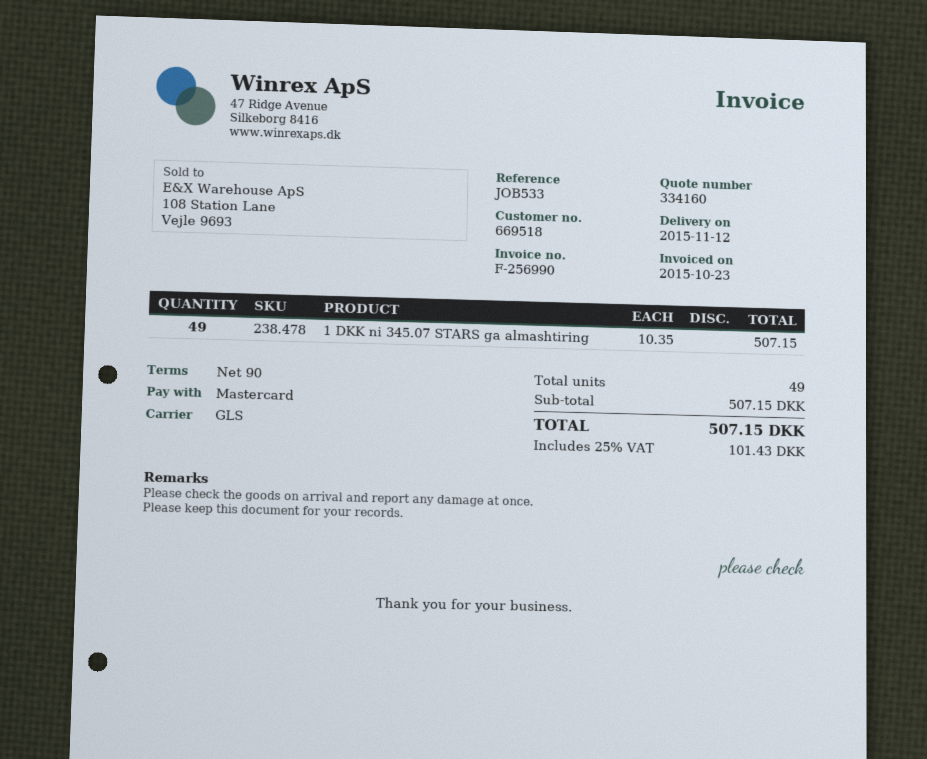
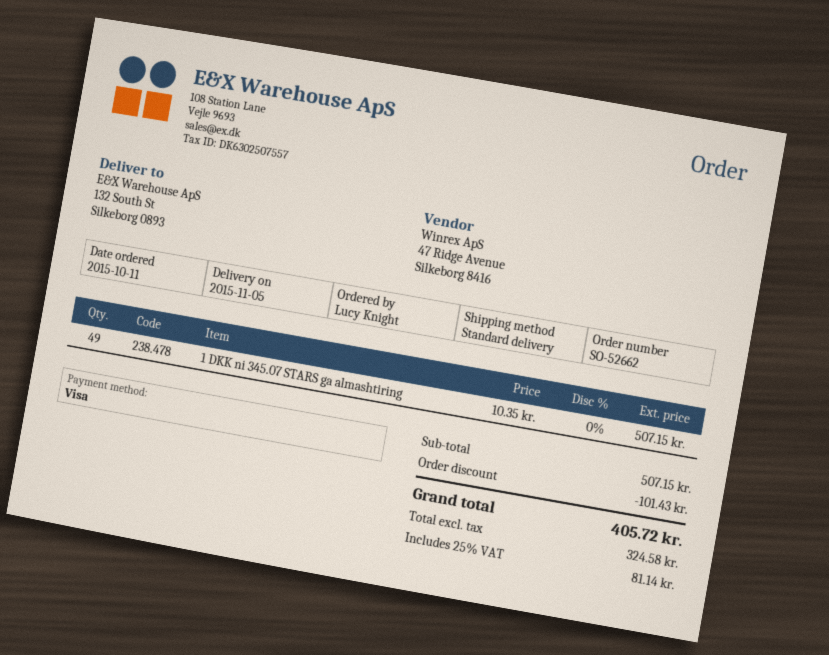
delivery date: 2015-11-12 -> 2015-11-05
payment method: Mastercard -> Visa
shipping method: GLS -> standard
discount: none -> 101.43
tax: 25% = 101.43 -> 25% = 81.14
total: 507.15 -> 405.72

